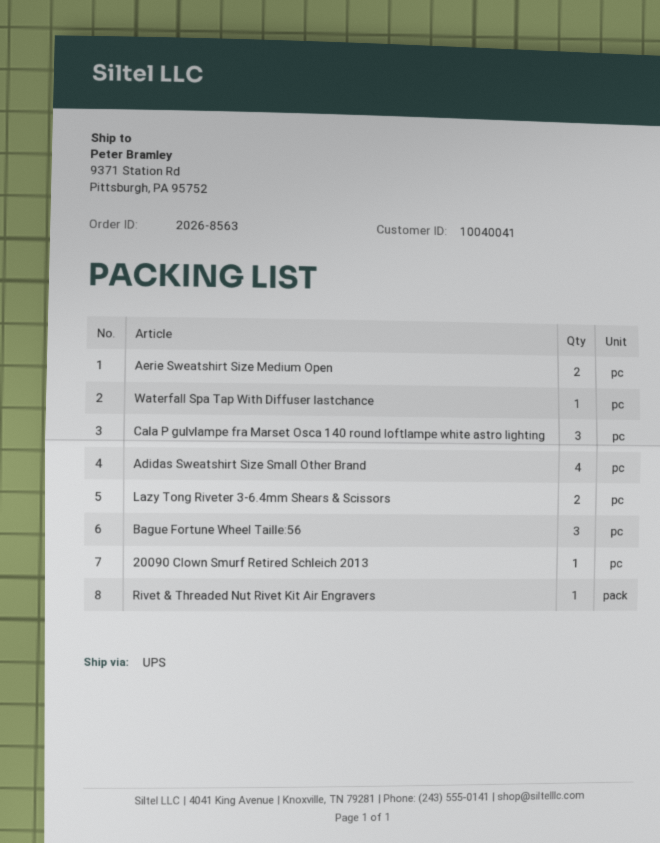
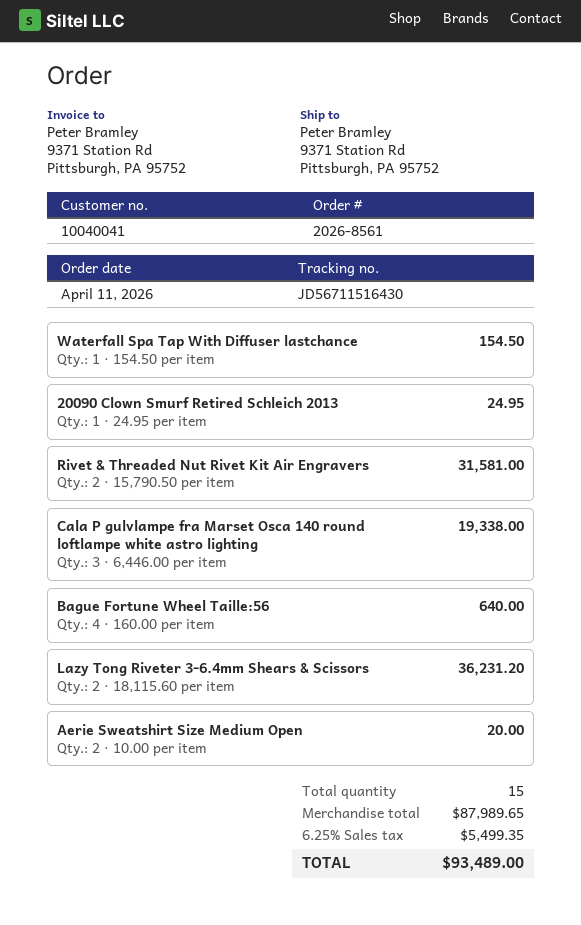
order number: 2026-8563 -> 2026-8561
Adidas Sweatshirt Size Small Other Brand: 4 -> none
Bague Fortune Wheel Taille:56: 3 -> 4
Rivet & Threaded Nut Rivet Kit Air Engravers: 1 -> 2

